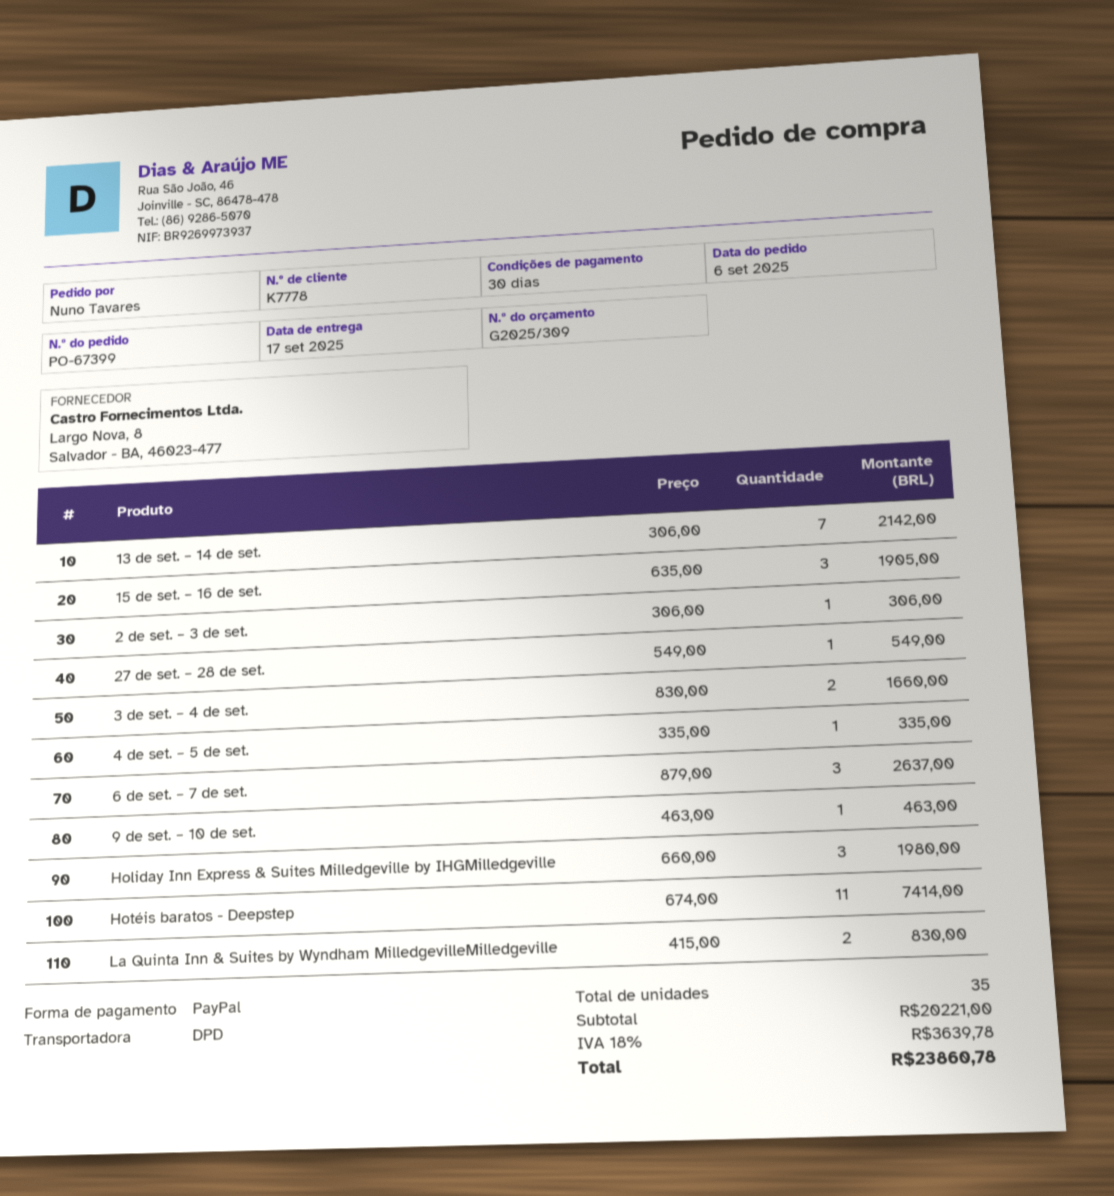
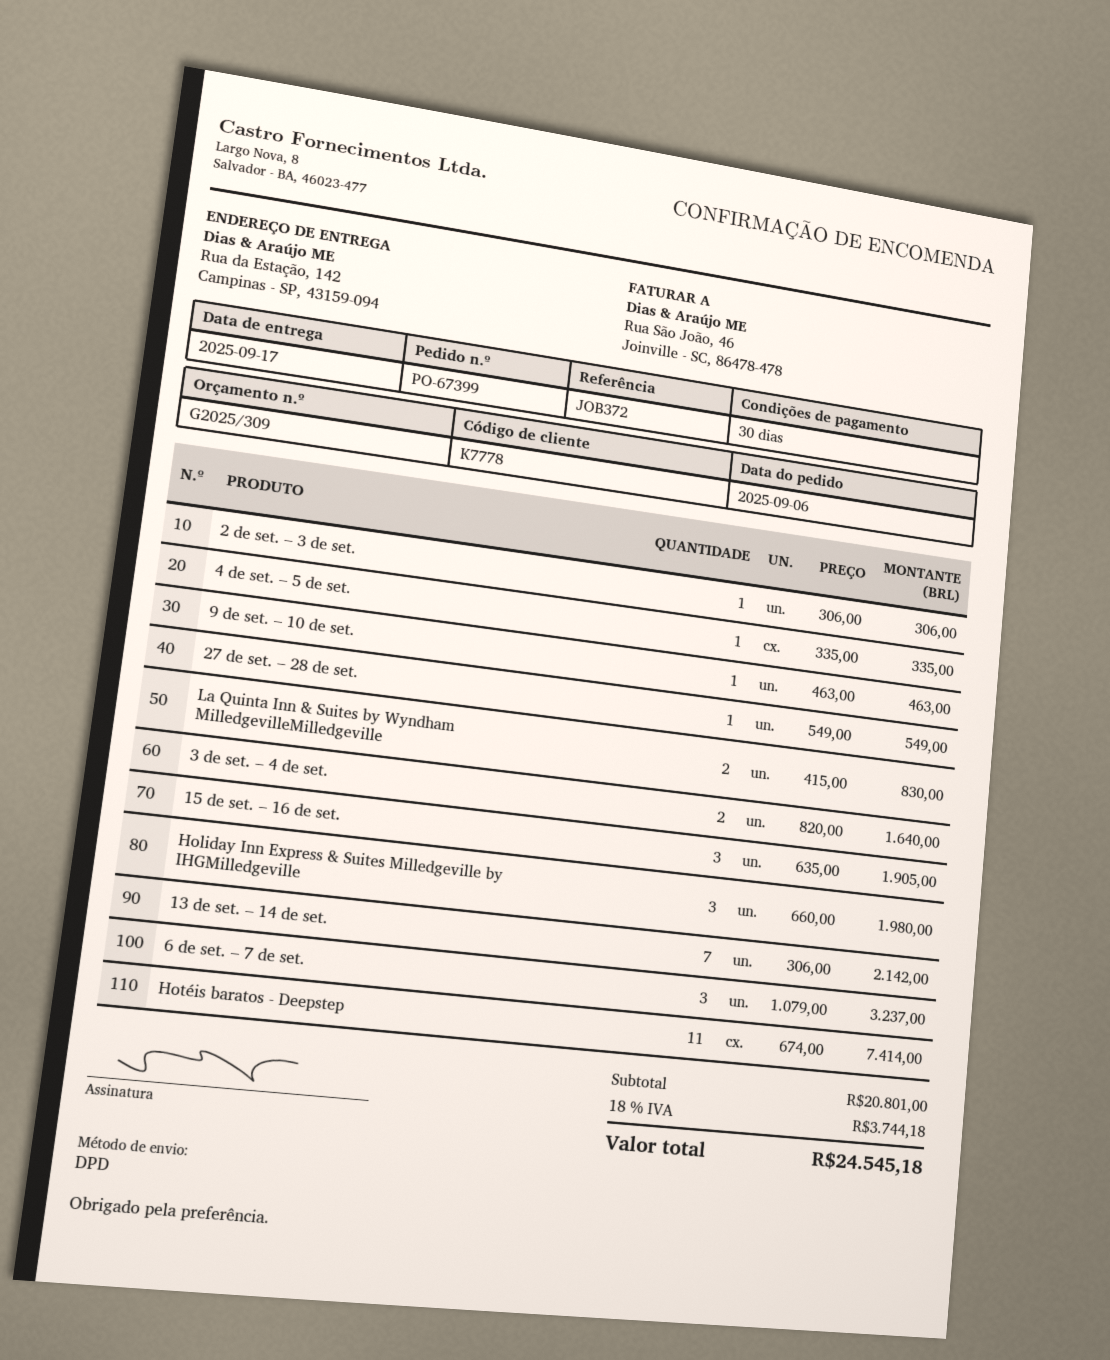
3 de set. – 4 de set.: 2 x 830.00 = 1660.00 -> 2 x 820.00 = 1640.00
6 de set. – 7 de set.: 3 x 879.00 = 2637.00 -> 3 x 1079.00 = 3237.00
subtotal: 20221.00 -> 20801.00
tax: 18% = 3639.78 -> 18% = 3744.18
total: 23860.78 -> 24545.18

